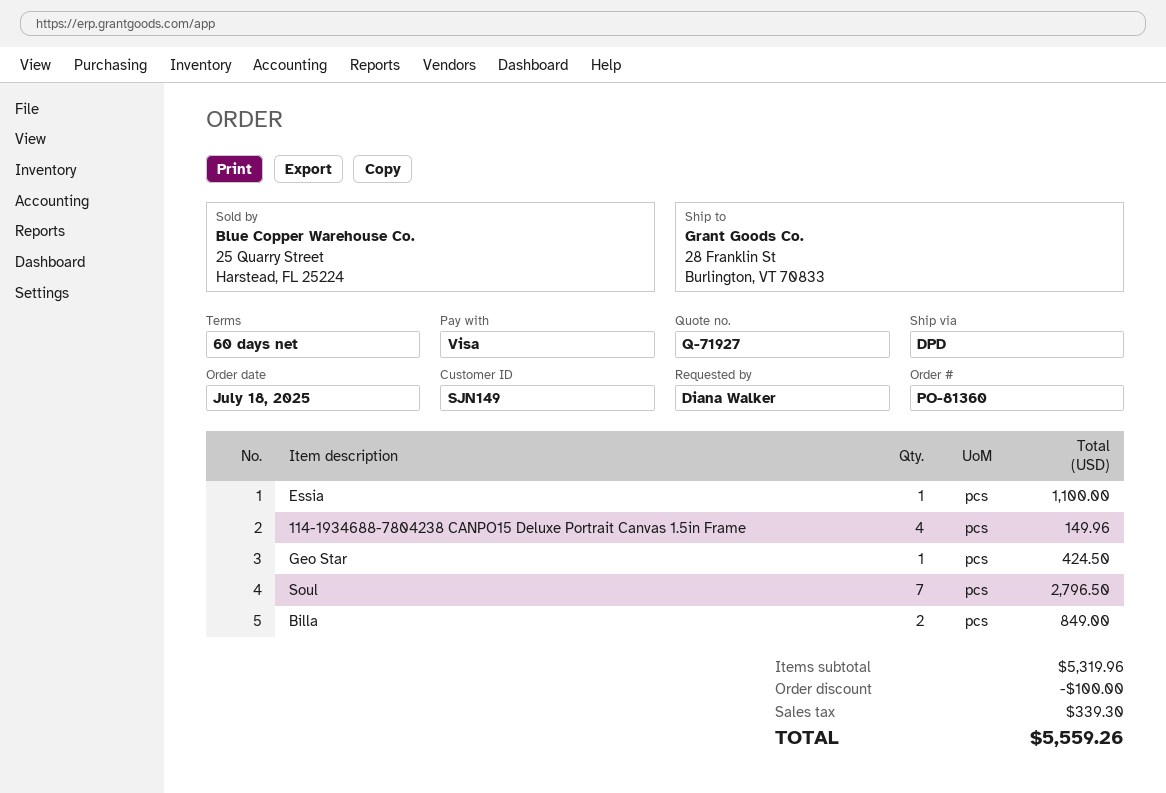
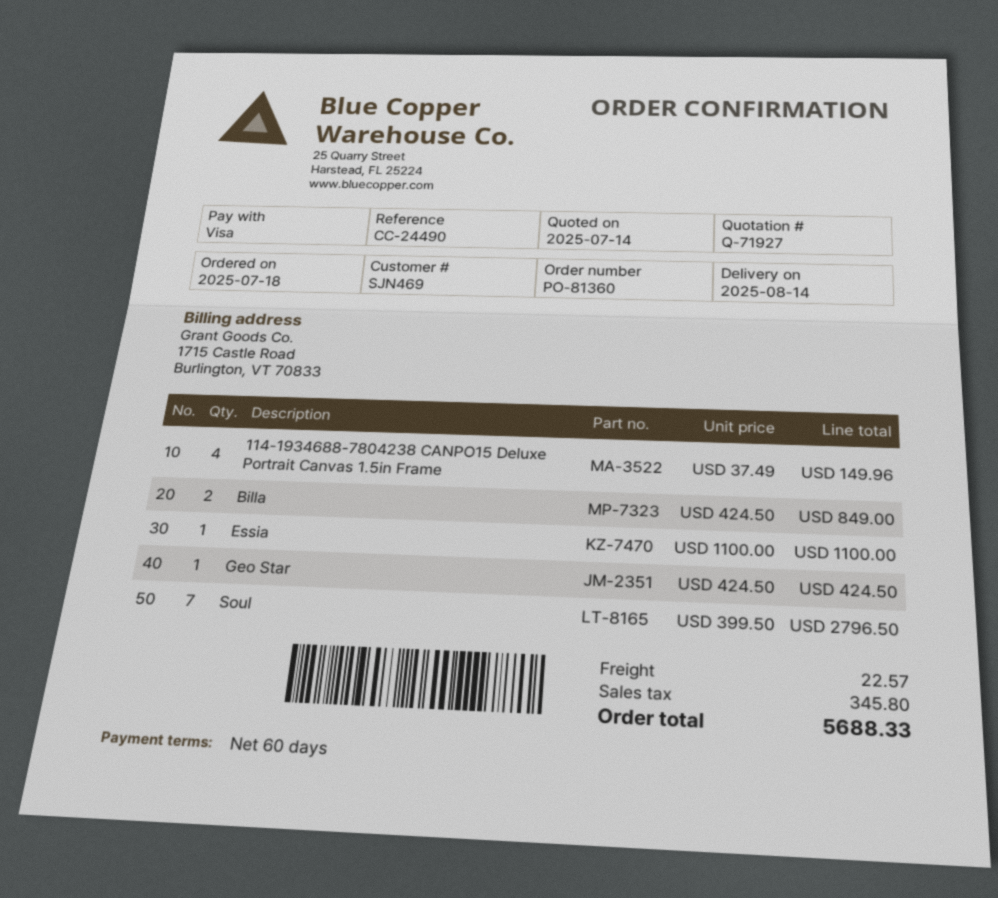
customer number: SJN149 -> SJN469
discount: 100.00 -> none
shipping: none -> 22.57
tax: 339.30 -> 345.80
total: 5559.26 -> 5688.33

